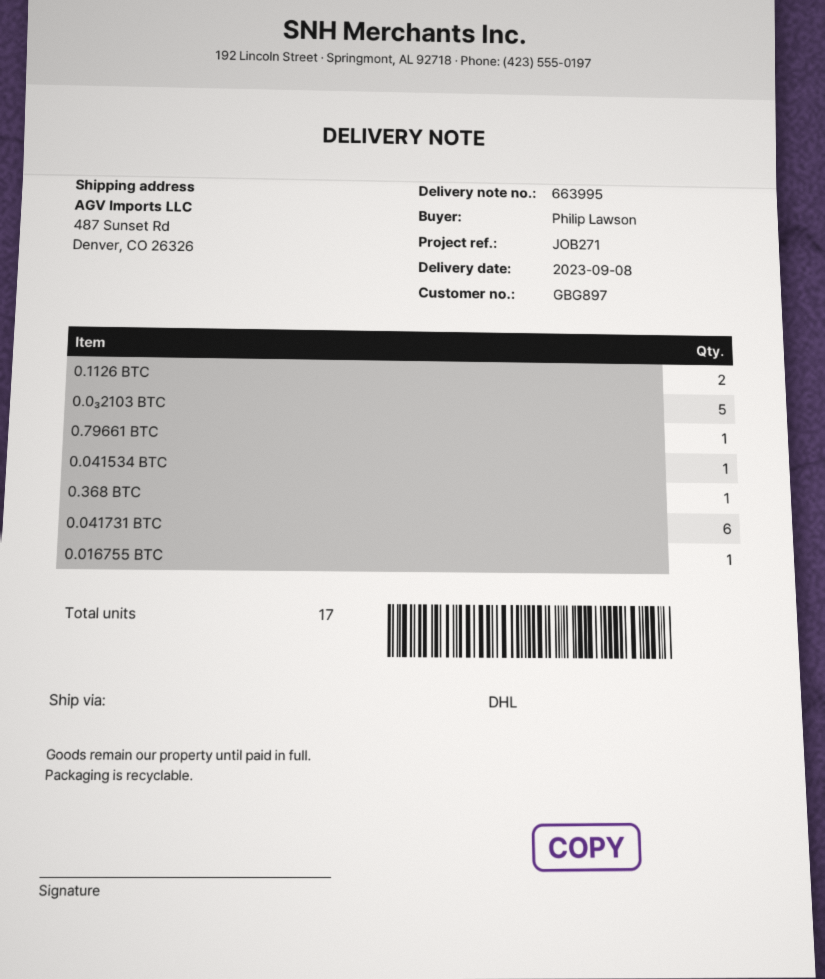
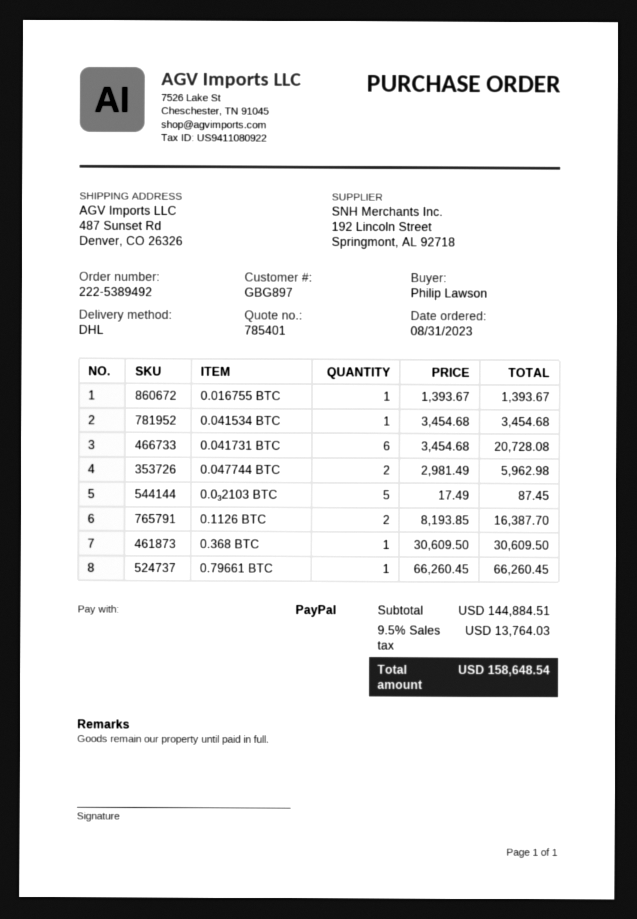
0.047744 BTC: none -> 2

